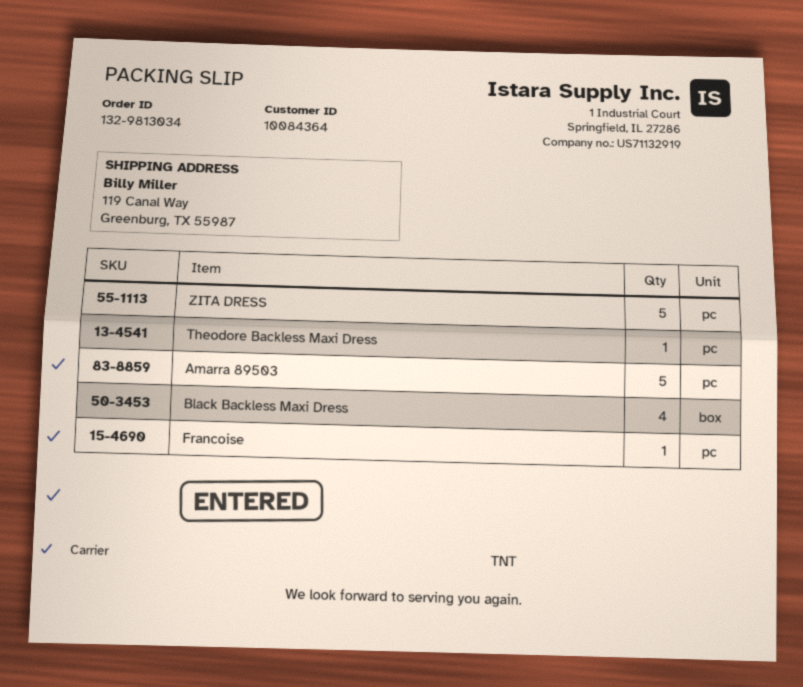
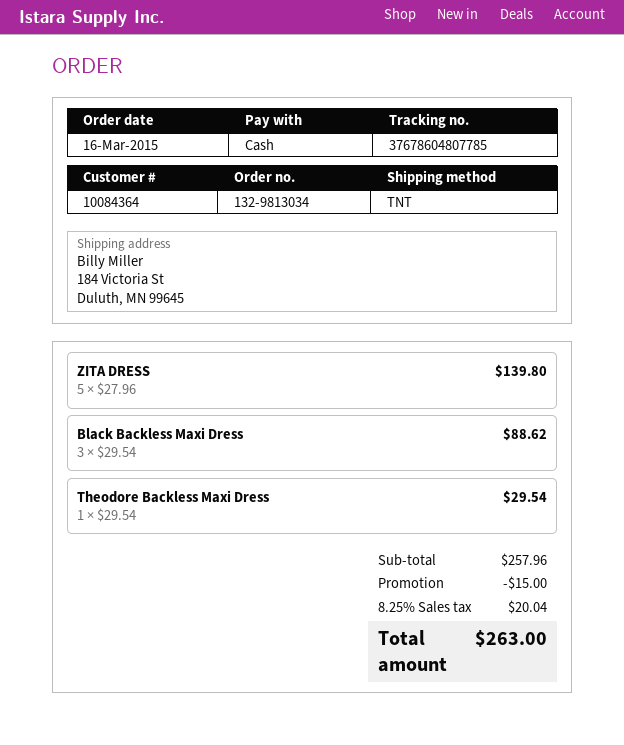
ship to: 119 Canal Way, Greenburg, TX 55987 -> 184 Victoria St, Duluth, MN 99645
Amarra 89503: 5 -> none
Black Backless Maxi Dress: 4 -> 3
Francoise: 1 -> none

